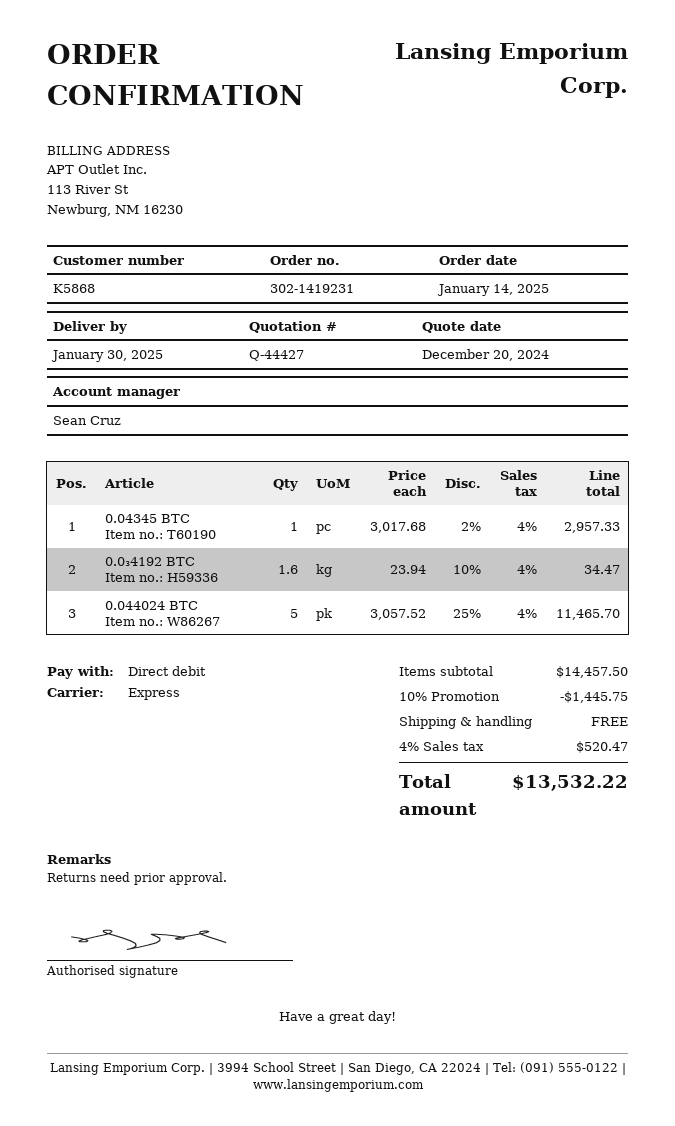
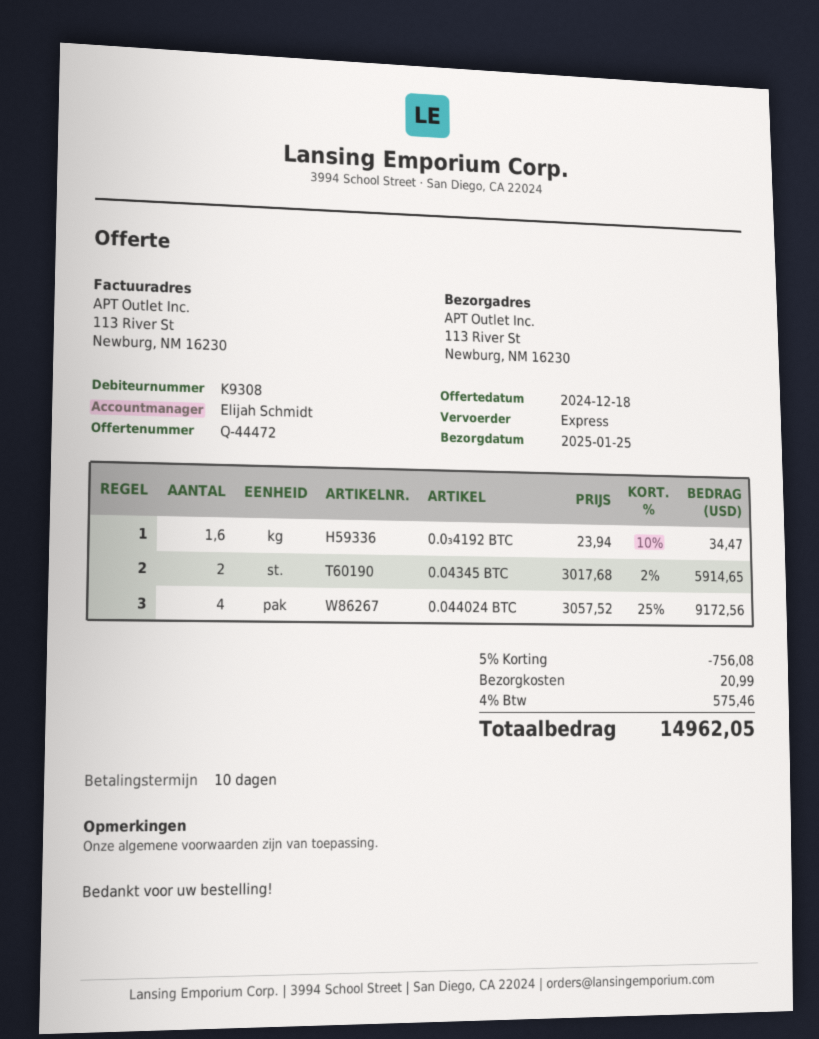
quote number: Q-44427 -> Q-44472
quote date: 2024-12-20 -> 2024-12-18
delivery date: 2025-01-30 -> 2025-01-25
customer number: K5868 -> K9308
sales rep: Sean Cruz -> Elijah Schmidt
0.04345 BTC: 1 x 3017.68 - 2% = 2957.33 -> 2 x 3017.68 - 2% = 5914.65
0.044024 BTC: 5 x 3057.52 - 25% = 11465.70 -> 4 x 3057.52 - 25% = 9172.56
discount: 10% = 1445.75 -> 5% = 756.08
shipping: 0.00 -> 20.99
tax: 4% = 520.47 -> 4% = 575.46
total: 13532.22 -> 14962.05

